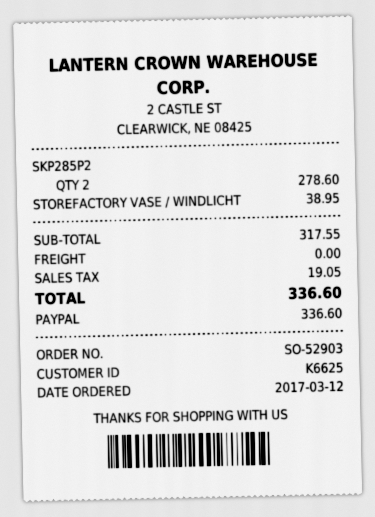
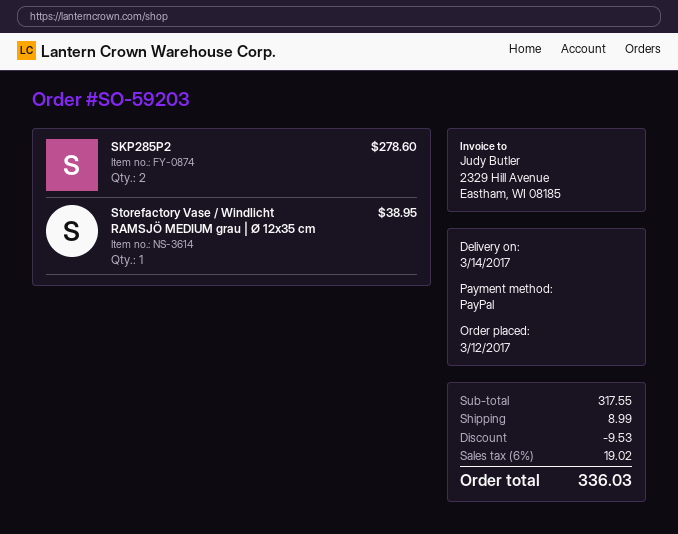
order number: SO-52903 -> SO-59203
discount: none -> 9.53
shipping: 0.00 -> 8.99
tax: 19.05 -> 19.02
total: 336.60 -> 336.03

